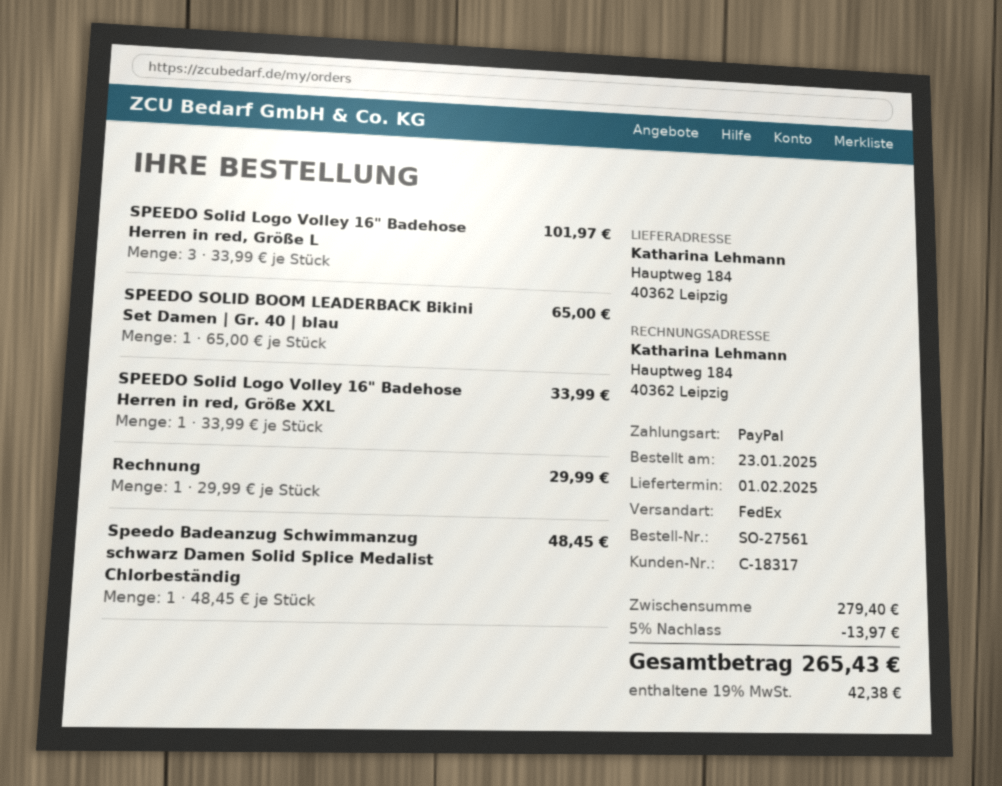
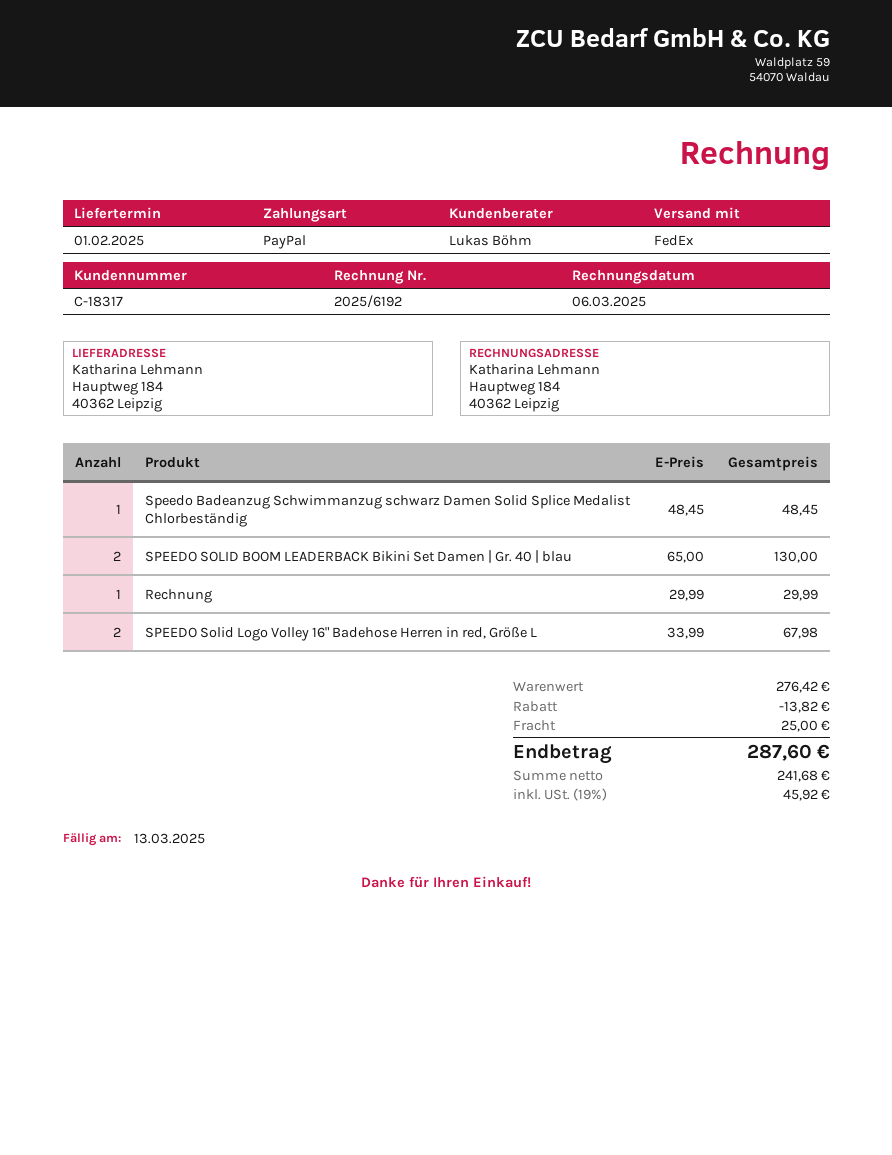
SPEEDO Solid Logo Volley 16" Badehose Herren in red, Größe L: 3 x 33.99 = 101.97 -> 2 x 33.99 = 67.98
SPEEDO SOLID BOOM LEADERBACK Bikini Set Damen | Gr. 40 | blau: 1 x 65.00 = 65.00 -> 2 x 65.00 = 130.00
SPEEDO Solid Logo Volley 16" Badehose Herren in red, Größe XXL: 1 x 33.99 = 33.99 -> none
subtotal: 279.40 -> 276.42
discount: 13.97 -> 13.82
shipping: none -> 25.00
tax: 19% = 42.38 -> 19% = 45.92
total: 265.43 -> 287.60

